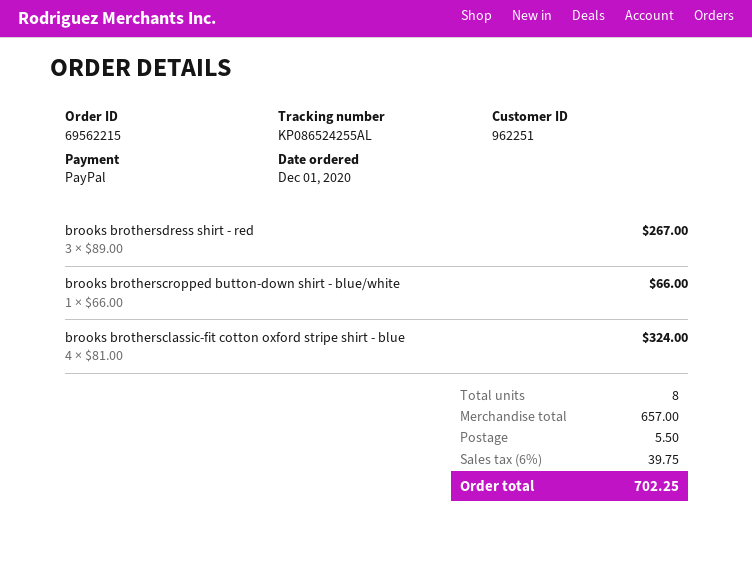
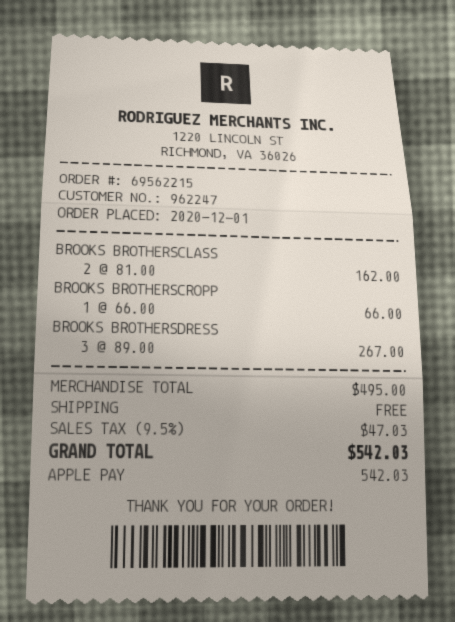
customer number: 962251 -> 962247
payment method: PayPal -> Apple Pay
brooks brothersclassic-fit cotton oxford stripe shirt - blue: 4 x 81.00 = 324.00 -> 2 x 81.00 = 162.00
subtotal: 657.00 -> 495.00
shipping: 5.50 -> 0.00
tax: 6% = 39.75 -> 9.5% = 47.03
total: 702.25 -> 542.03

